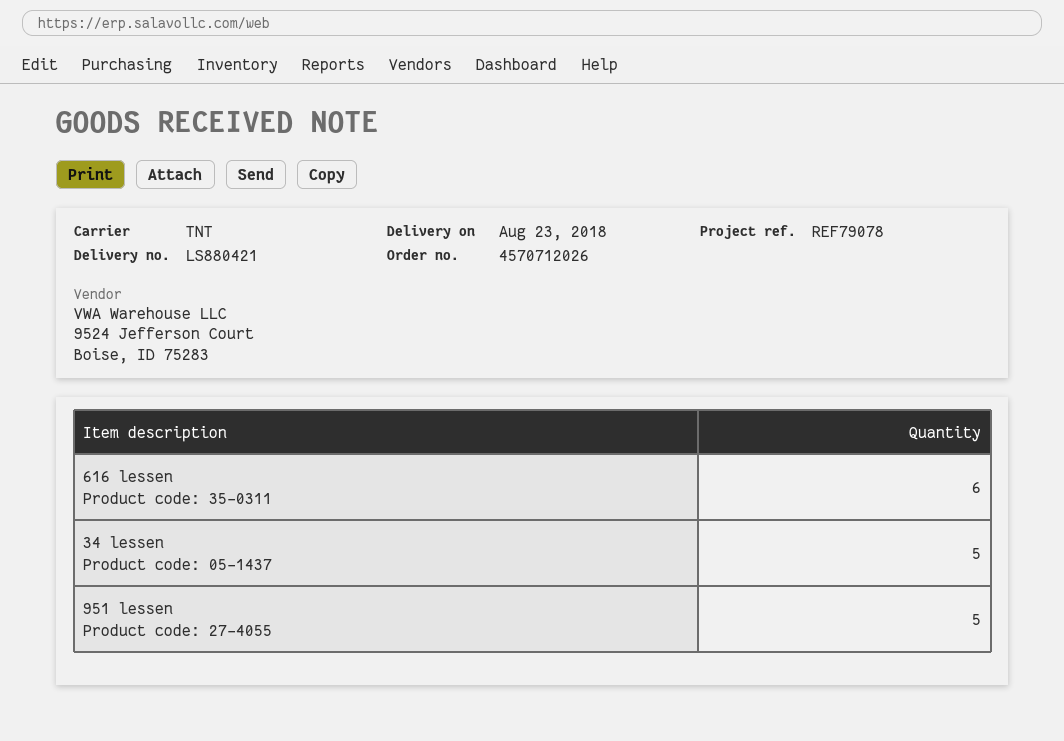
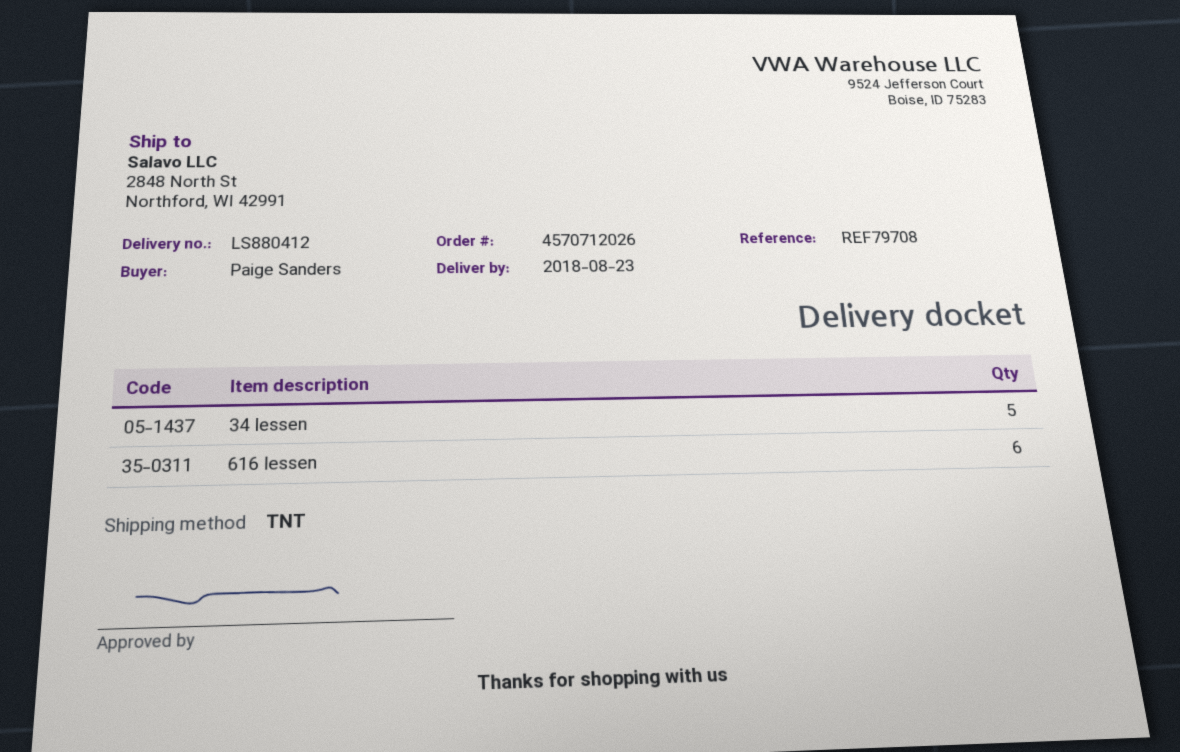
delivery note number: LS880421 -> LS880412
reference: REF79078 -> REF79708
951 lessen: 5 -> none

